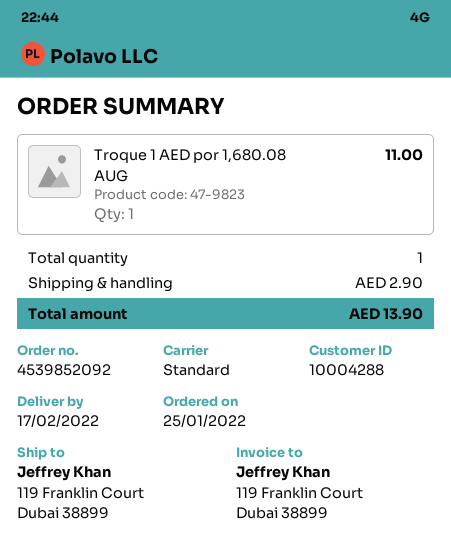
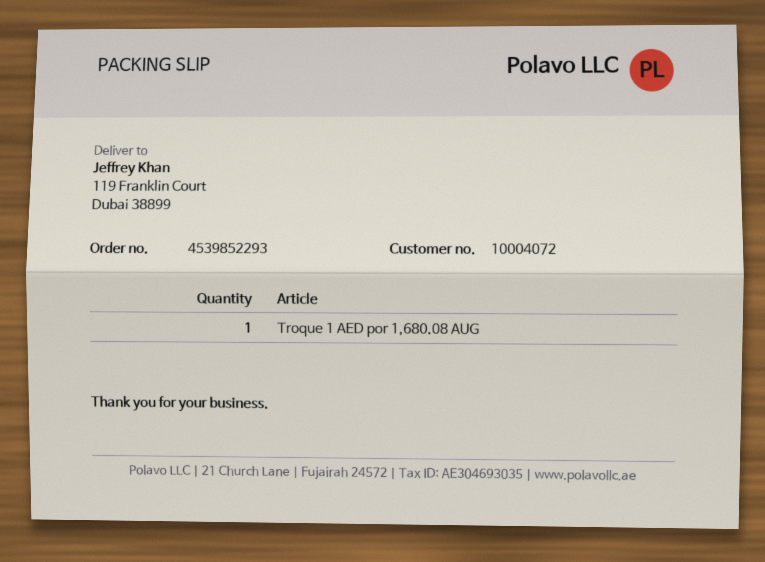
order number: 4539852092 -> 4539852293
customer number: 10004288 -> 10004072

